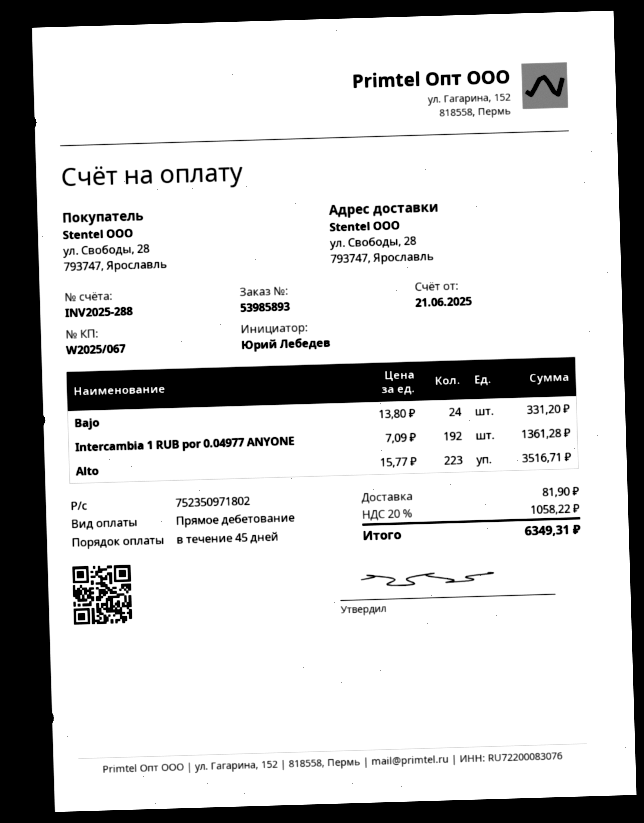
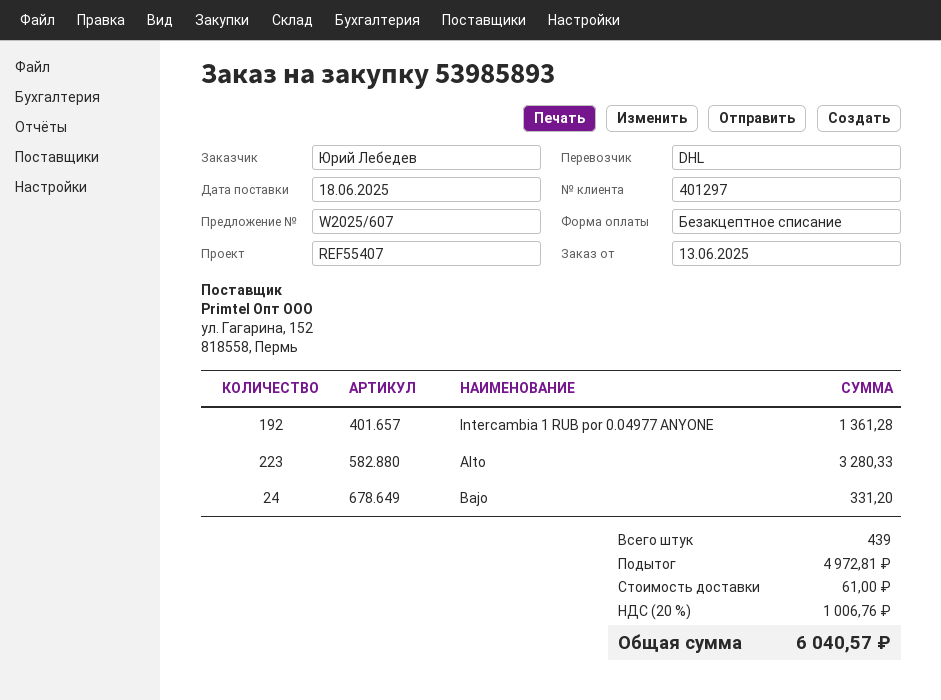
quote number: W2025/067 -> W2025/607
Alto: 223 for 3516.71 -> 223 for 3280.33
shipping: 81.90 -> 61.00
tax: 20% = 1058.22 -> 20% = 1006.76
total: 6349.31 -> 6040.57

